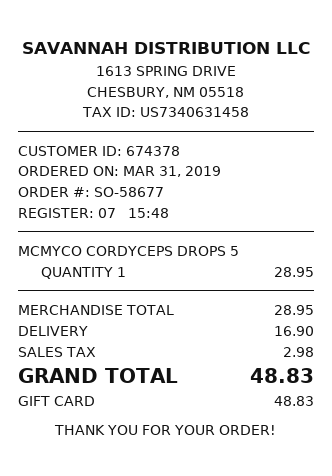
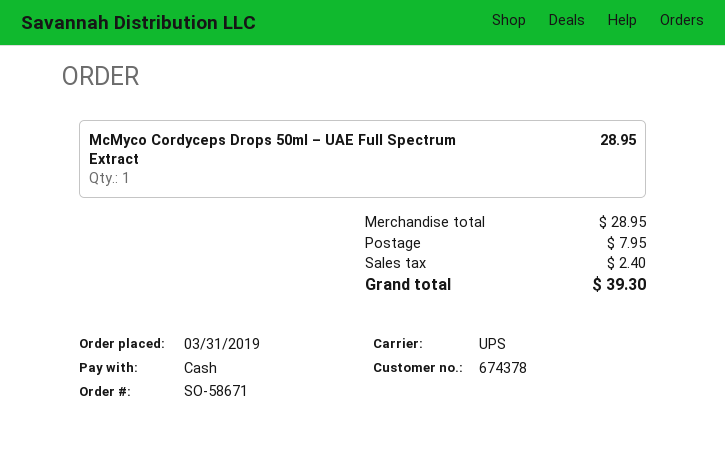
order number: SO-58677 -> SO-58671
payment method: gift card -> cash
shipping: 16.90 -> 7.95
tax: 2.98 -> 2.40
total: 48.83 -> 39.30

